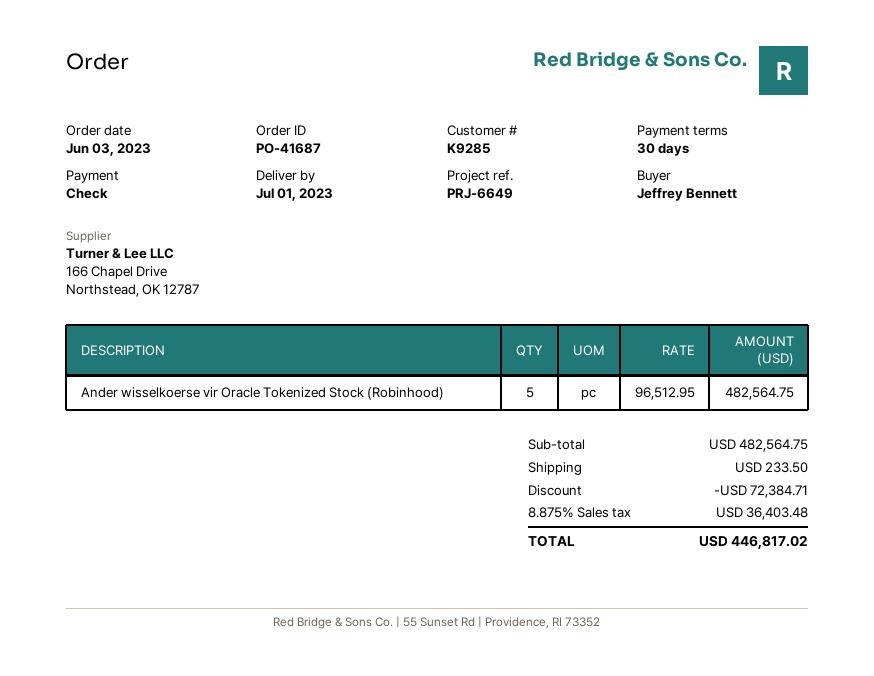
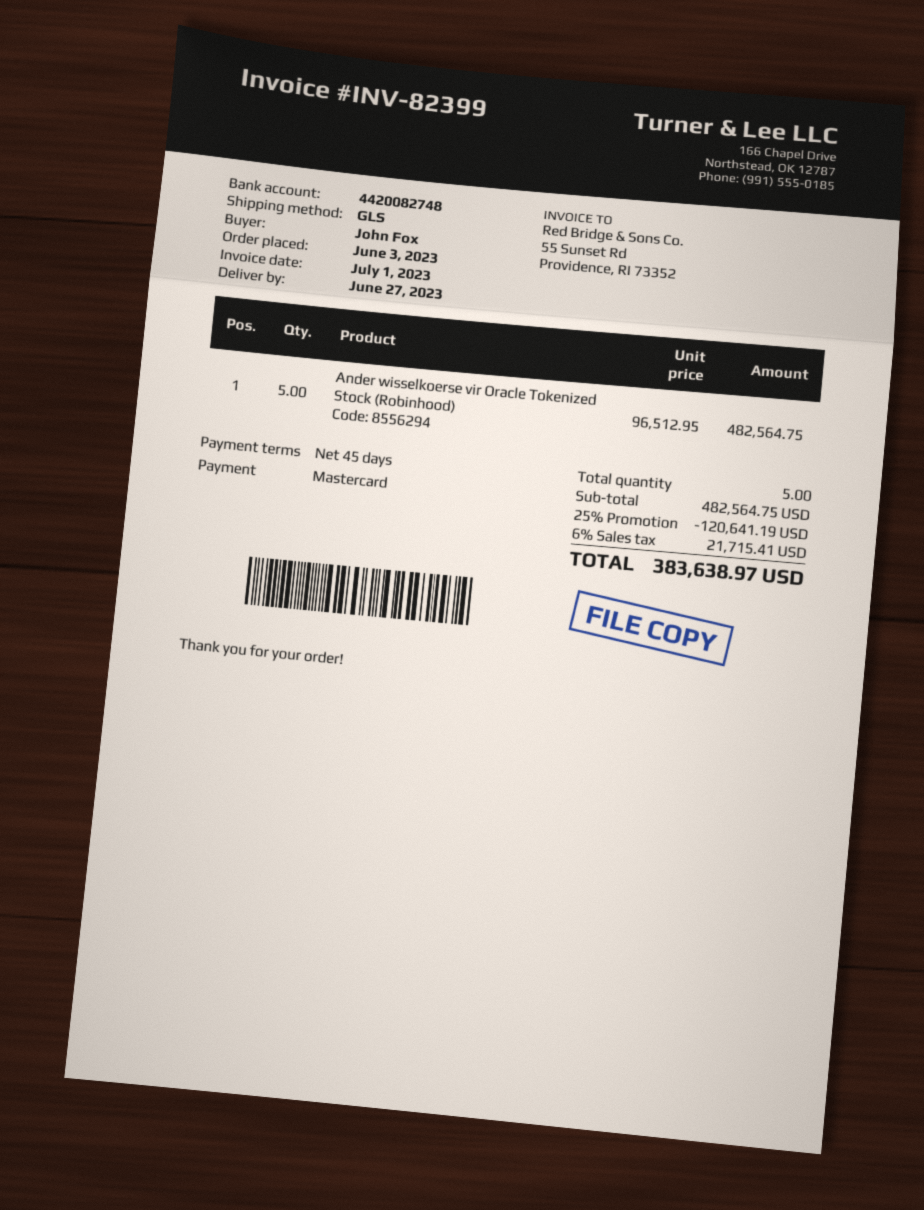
delivery date: 2023-07-01 -> 2023-06-27
payment terms: 30 days -> 45 days
ordered by: Jeffrey Bennett -> John Fox
payment method: cheque -> Mastercard
discount: 72384.71 -> 120641.19
shipping: 233.50 -> none
tax: 8.875% = 36403.48 -> 6% = 21715.41
total: 446817.02 -> 383638.97

